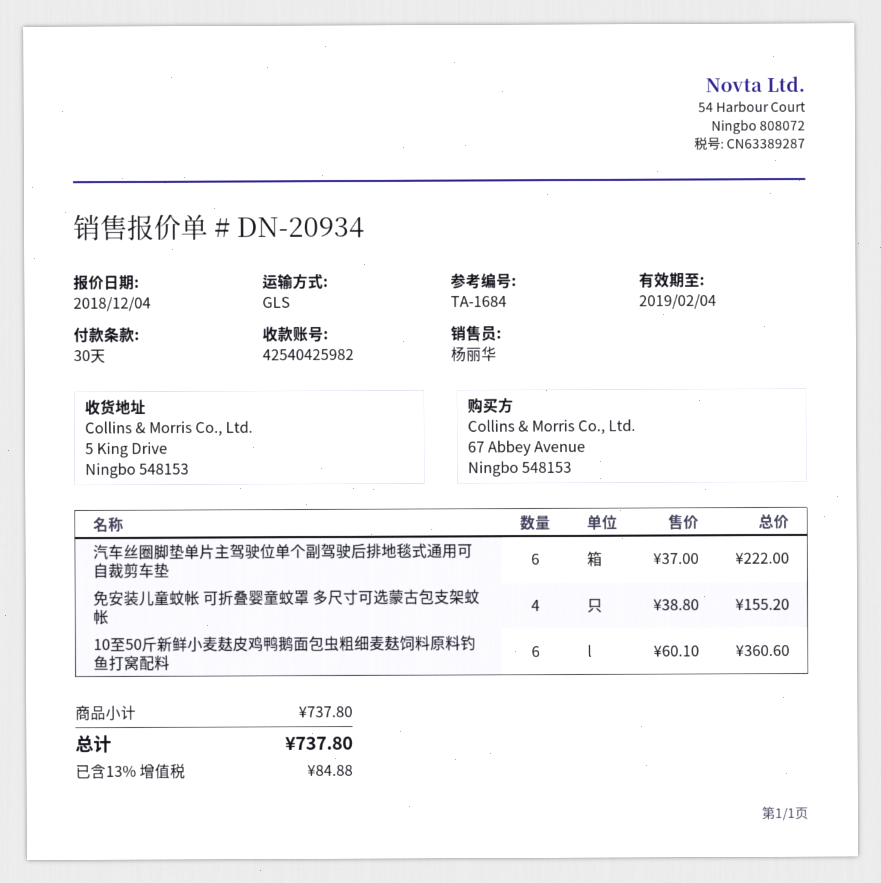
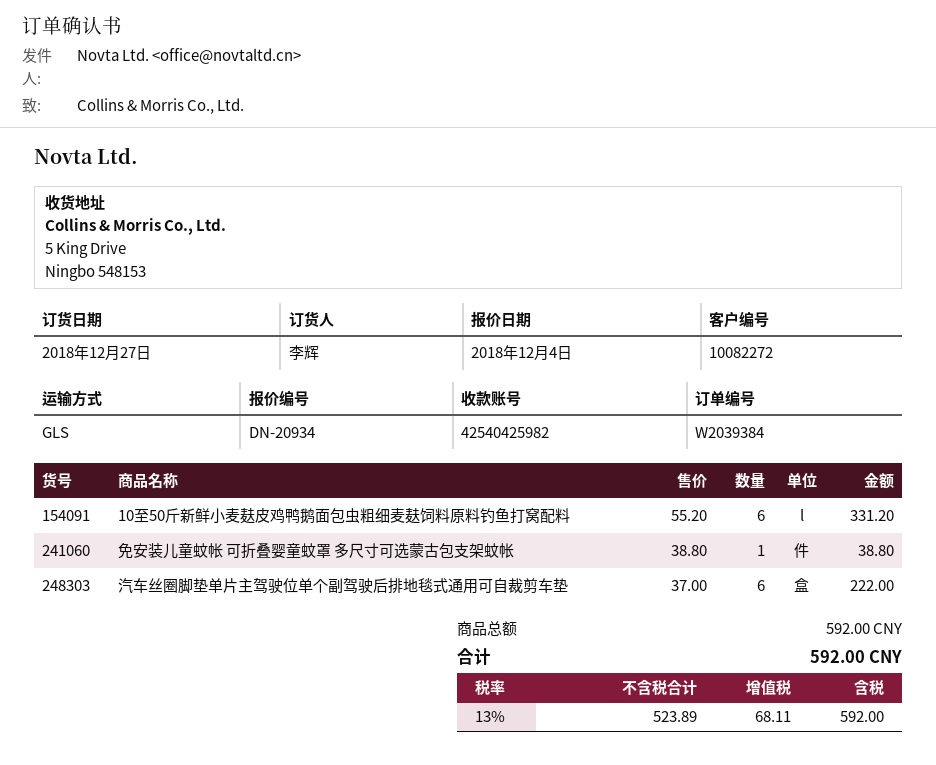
免安装儿童蚊帐 可折叠婴童蚊罩 多尺寸可选蒙古包支架蚊帐: 4 x 38.80 = 155.20 -> 1 x 38.80 = 38.80
10至50斤新鲜小麦麸皮鸡鸭鹅面包虫粗细麦麸饲料原料钓鱼打窝配料: 6 x 60.10 = 360.60 -> 6 x 55.20 = 331.20
subtotal: 737.80 -> 592.00
tax: 13% = 84.88 -> 13% = 68.11
total: 737.80 -> 592.00

